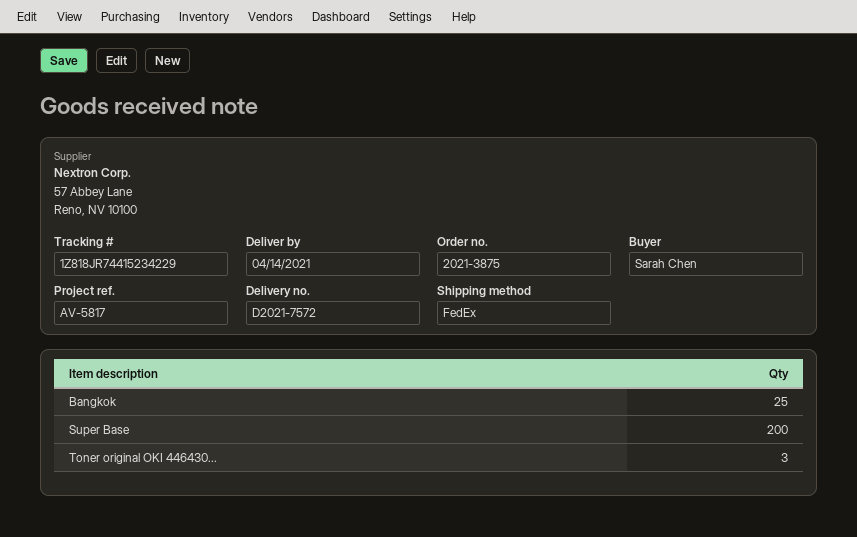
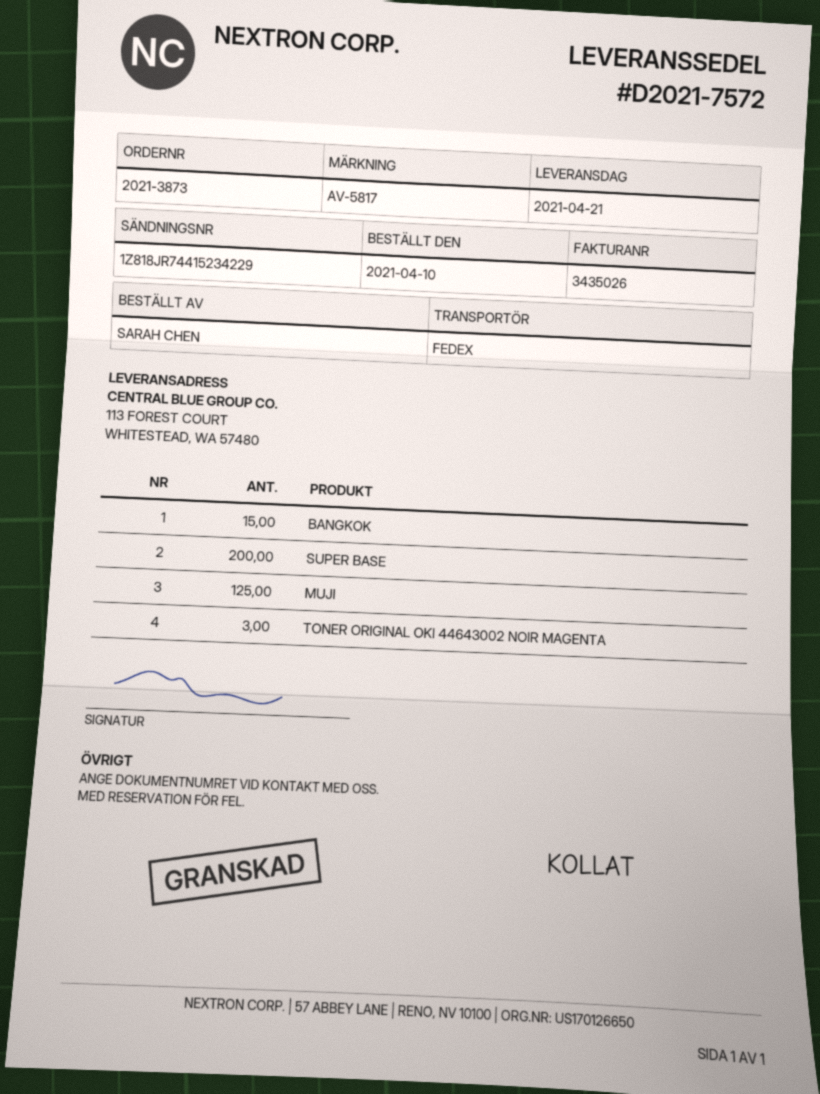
order number: 2021-3875 -> 2021-3873
delivery date: 2021-04-14 -> 2021-04-21
Bangkok: 25 -> 15
MUJI: none -> 125

